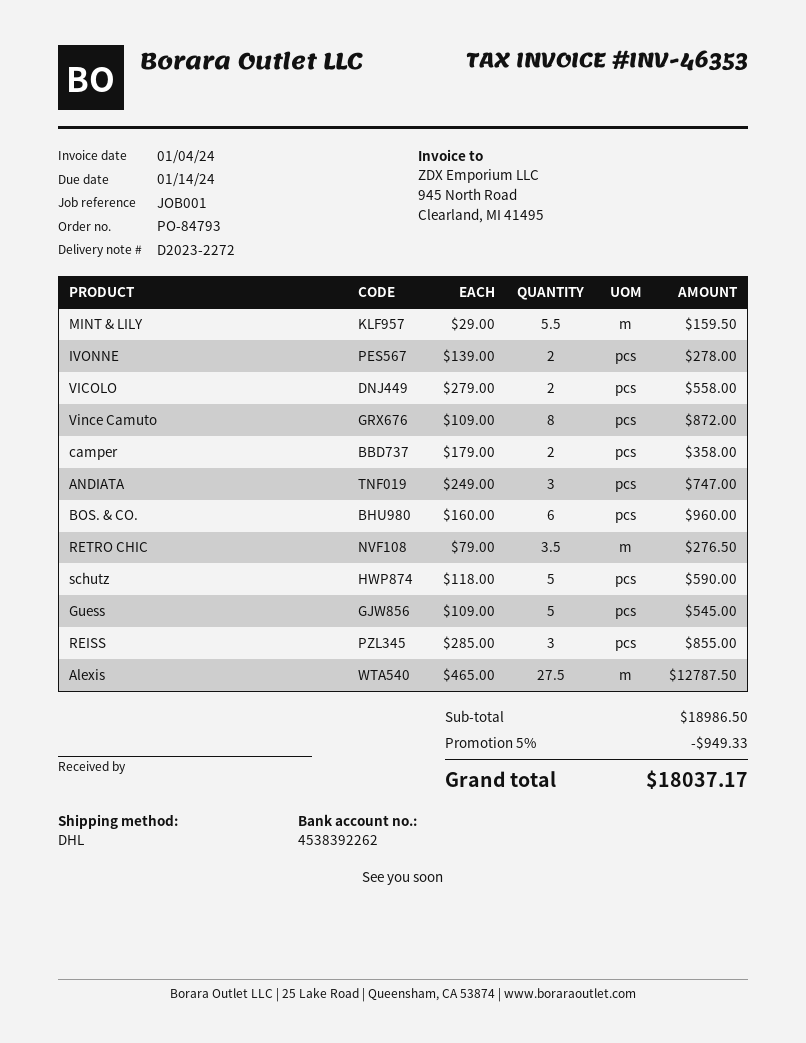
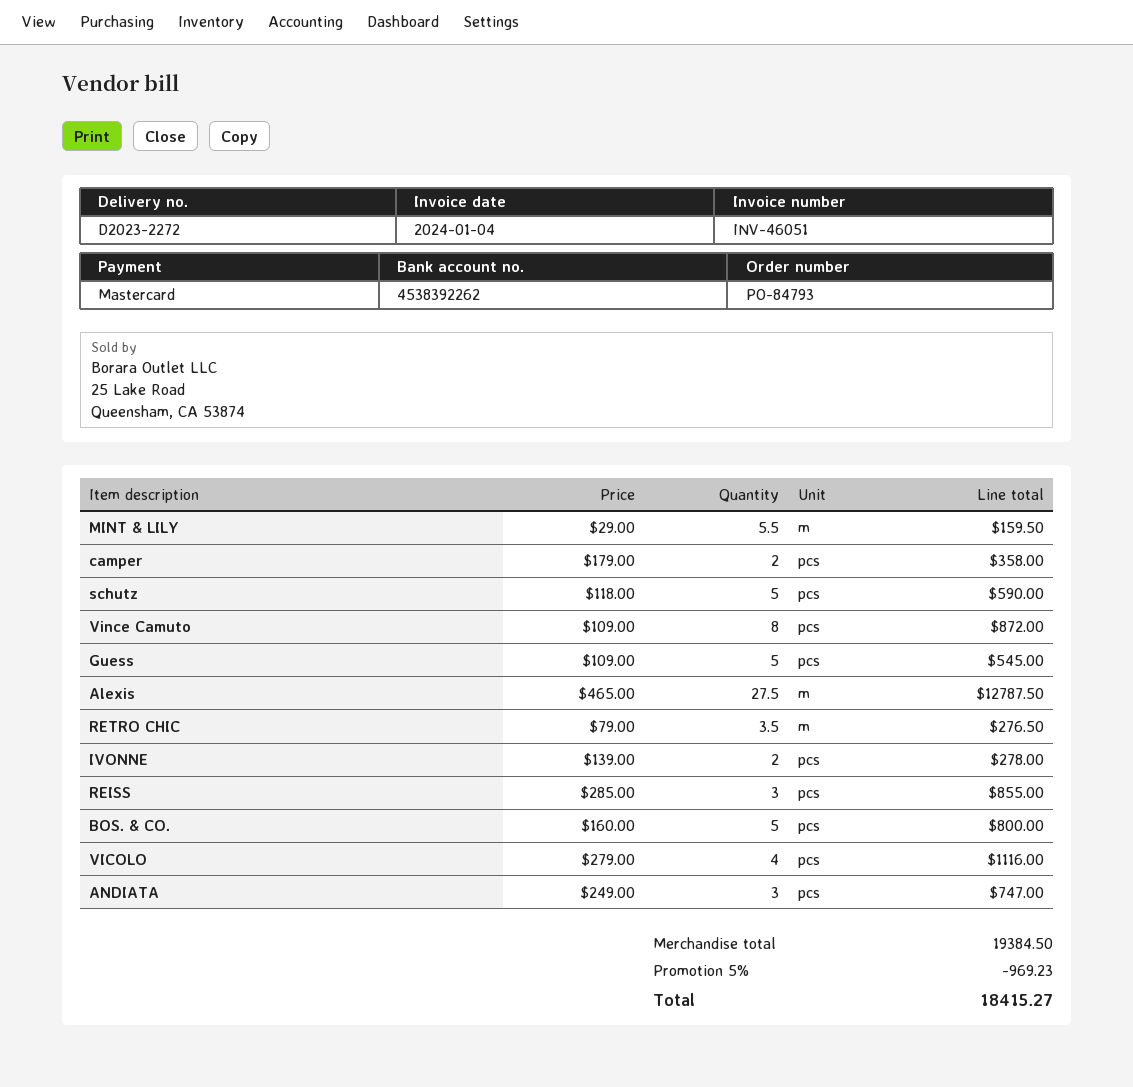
invoice number: INV-46353 -> INV-46051
VICOLO: 2 x 279.00 = 558.00 -> 4 x 279.00 = 1116.00
BOS. & CO.: 6 x 160.00 = 960.00 -> 5 x 160.00 = 800.00
subtotal: 18986.50 -> 19384.50
discount: 5% = 949.33 -> 5% = 969.23
total: 18037.17 -> 18415.27

